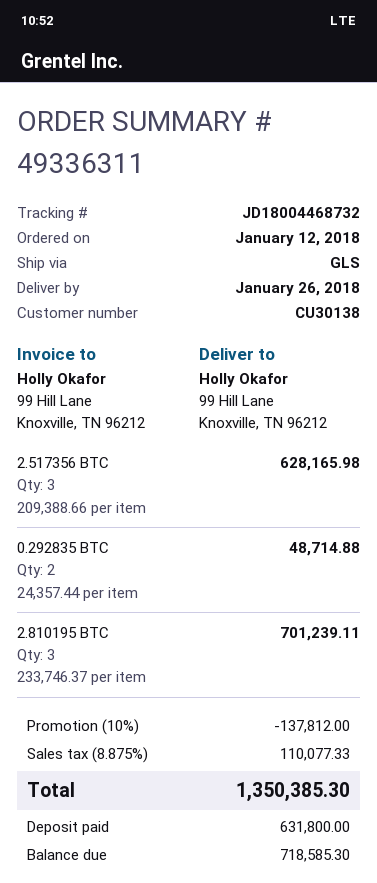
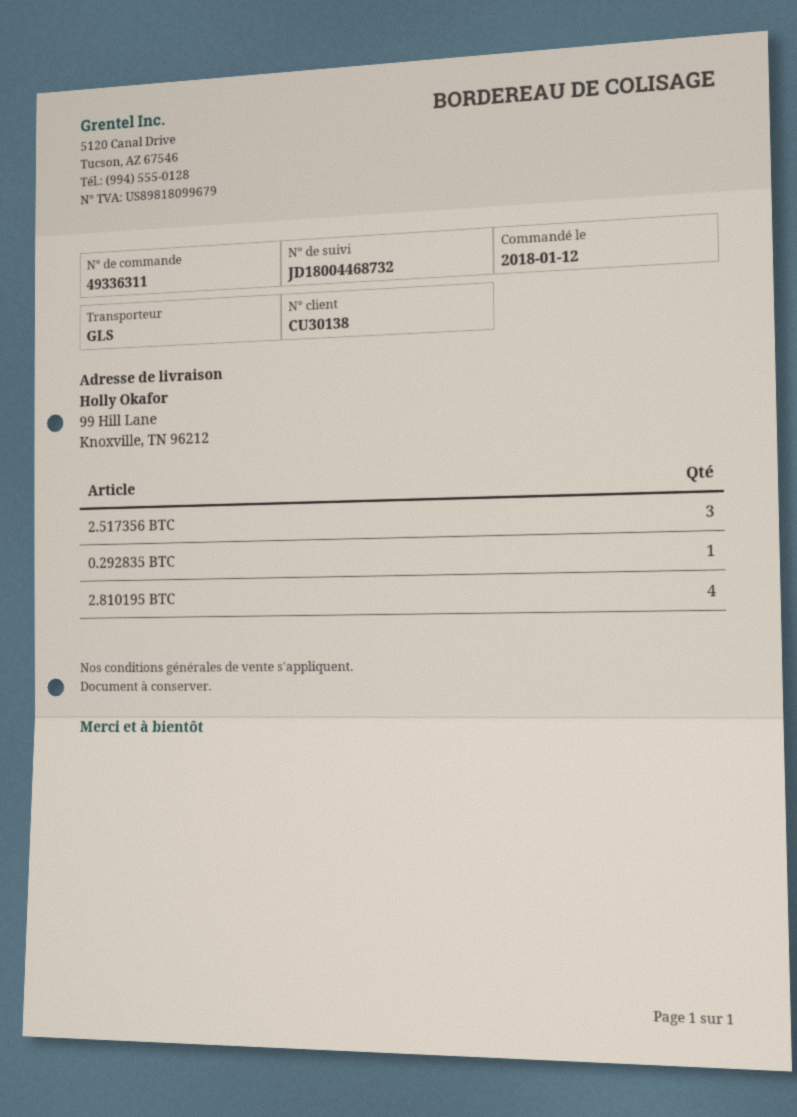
0.292835 BTC: 2 -> 1
2.810195 BTC: 3 -> 4

